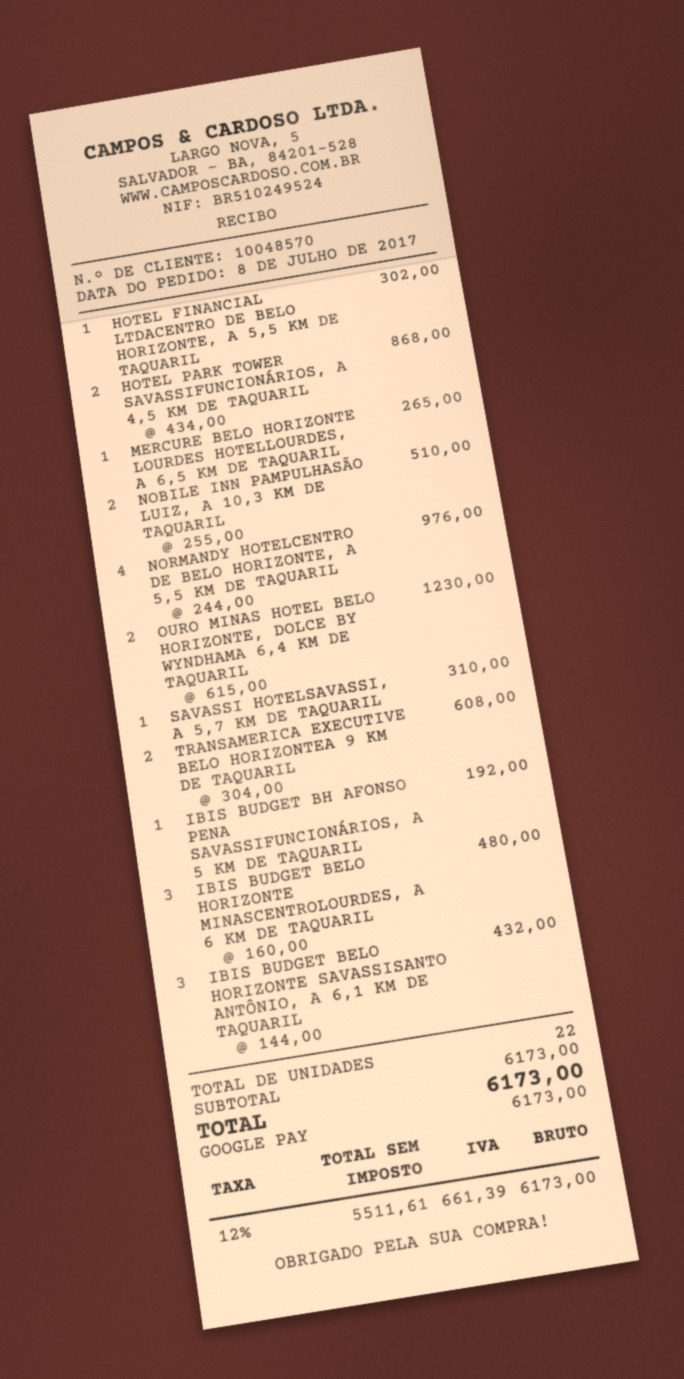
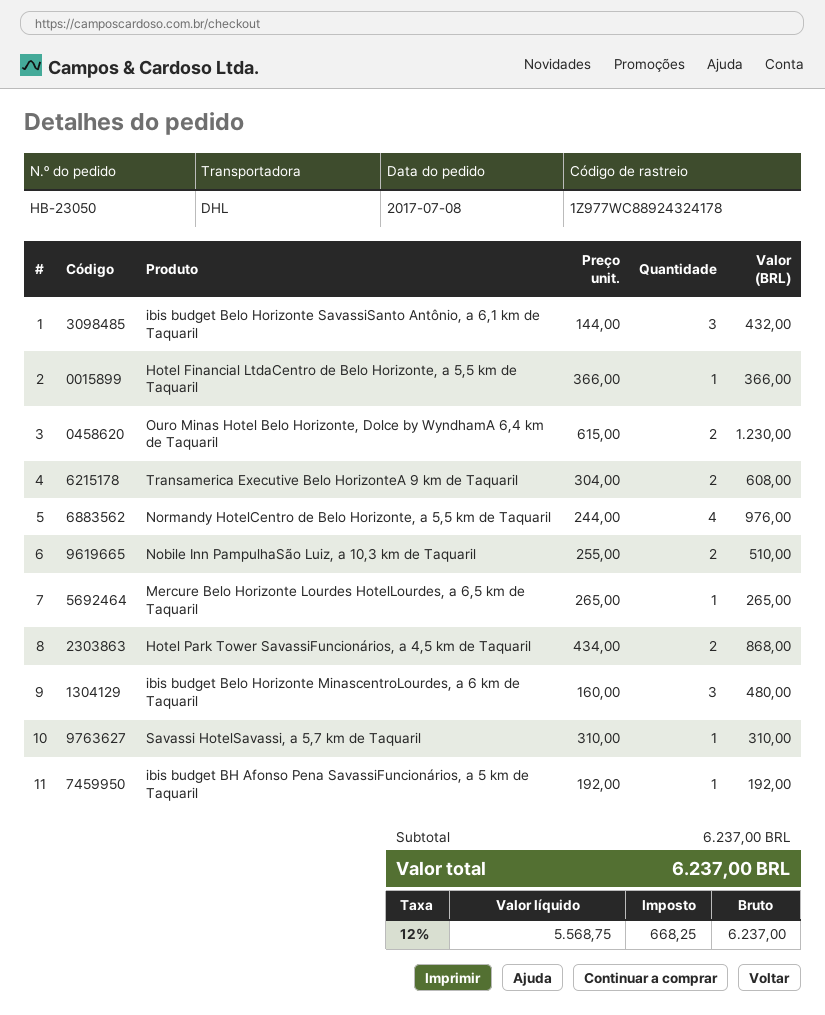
HOTEL FINANCIAL LTDACENTRO DE BELO HORIZONTE, A 5,5 KM DE TAQUARIL: 1 x 302.00 = 302.00 -> 1 x 366.00 = 366.00
subtotal: 6173.00 -> 6237.00
net: 5511.61 -> 5568.75
tax: 12% = 661.39 -> 12% = 668.25
total: 6173.00 -> 6237.00

